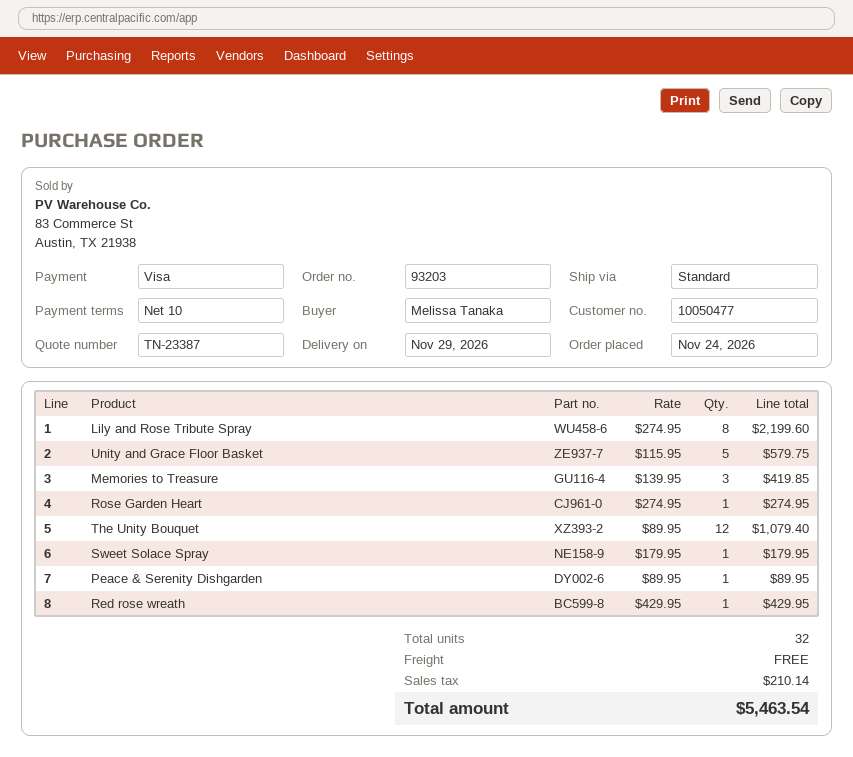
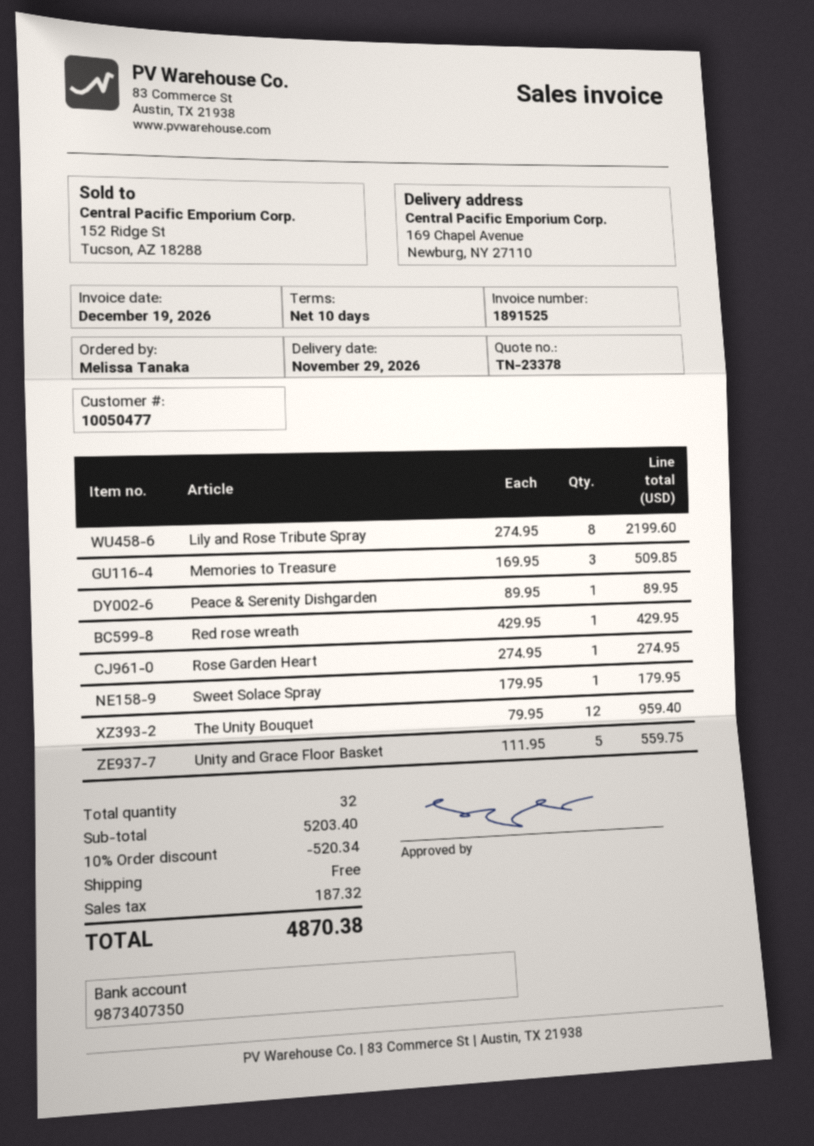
quote number: TN-23387 -> TN-23378
Unity and Grace Floor Basket: 5 x 115.95 = 579.75 -> 5 x 111.95 = 559.75
Memories to Treasure: 3 x 139.95 = 419.85 -> 3 x 169.95 = 509.85
The Unity Bouquet: 12 x 89.95 = 1079.40 -> 12 x 79.95 = 959.40
discount: none -> 10% = 520.34
tax: 210.14 -> 187.32
total: 5463.54 -> 4870.38

